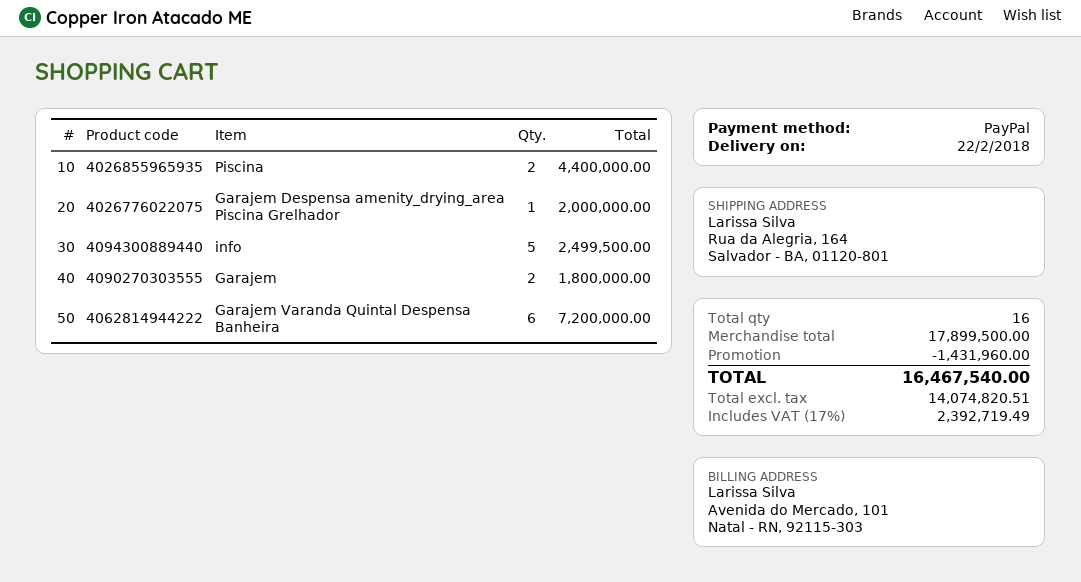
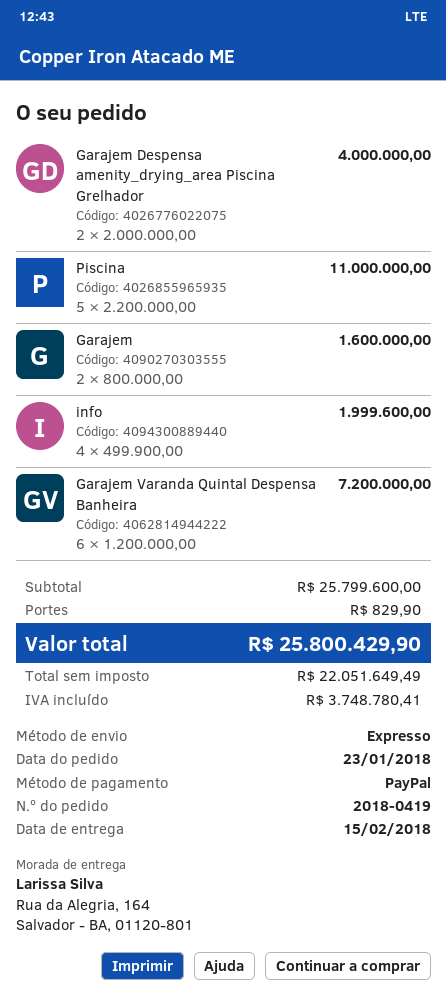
delivery date: 2018-02-22 -> 2018-02-15
Piscina: 2 for 4400000.00 -> 5 for 11000000.00
Garajem Despensa amenity_drying_area Piscina Grelhador: 1 for 2000000.00 -> 2 for 4000000.00
info: 5 for 2499500.00 -> 4 for 1999600.00
Garajem: 2 for 1800000.00 -> 2 for 1600000.00
subtotal: 17899500.00 -> 25799600.00
discount: 1431960.00 -> none
shipping: none -> 829.90
net: 14074820.51 -> 22051649.49
tax: 2392719.49 -> 3748780.41
total: 16467540.00 -> 25800429.90

